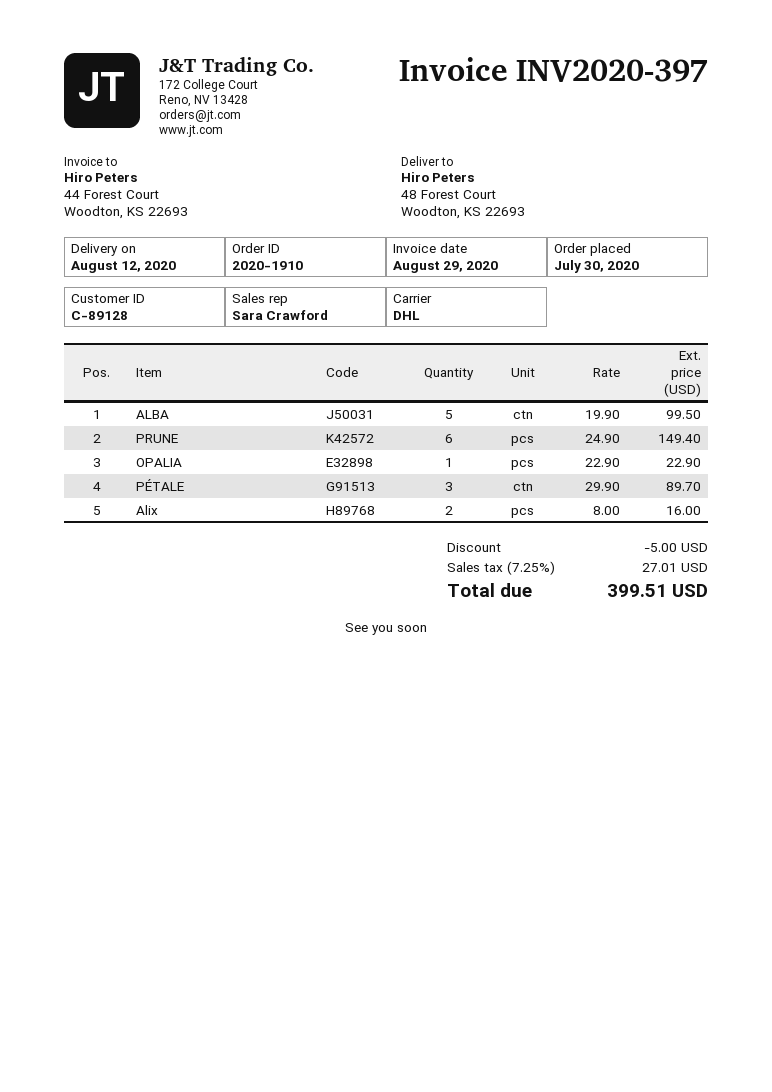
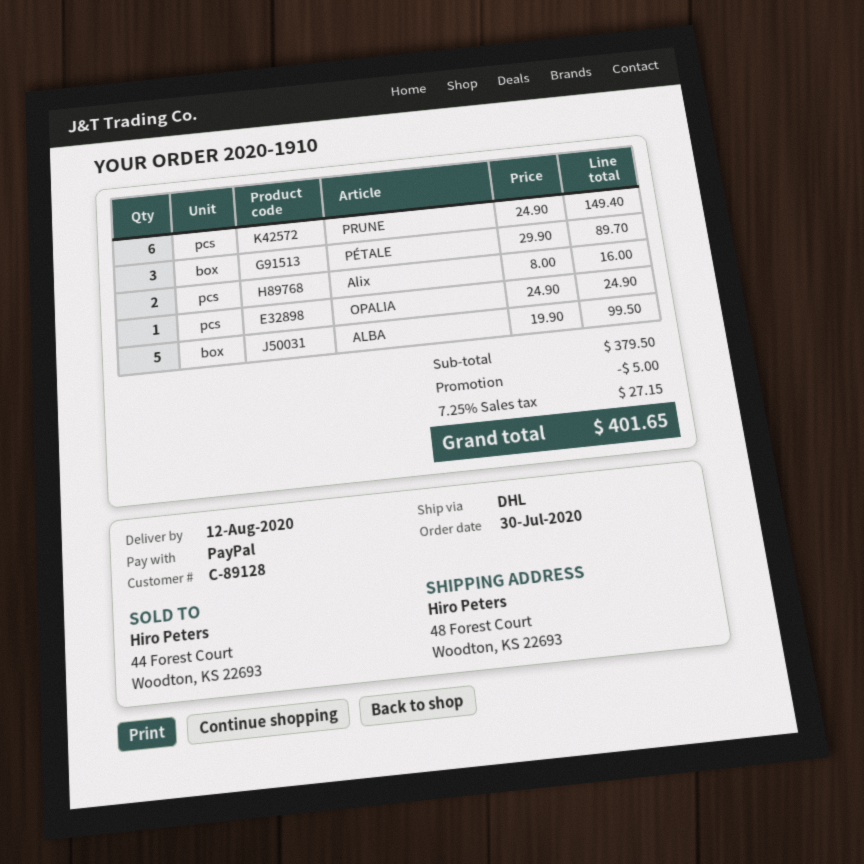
OPALIA: 1 x 22.90 = 22.90 -> 1 x 24.90 = 24.90
tax: 7.25% = 27.01 -> 7.25% = 27.15
total: 399.51 -> 401.65

